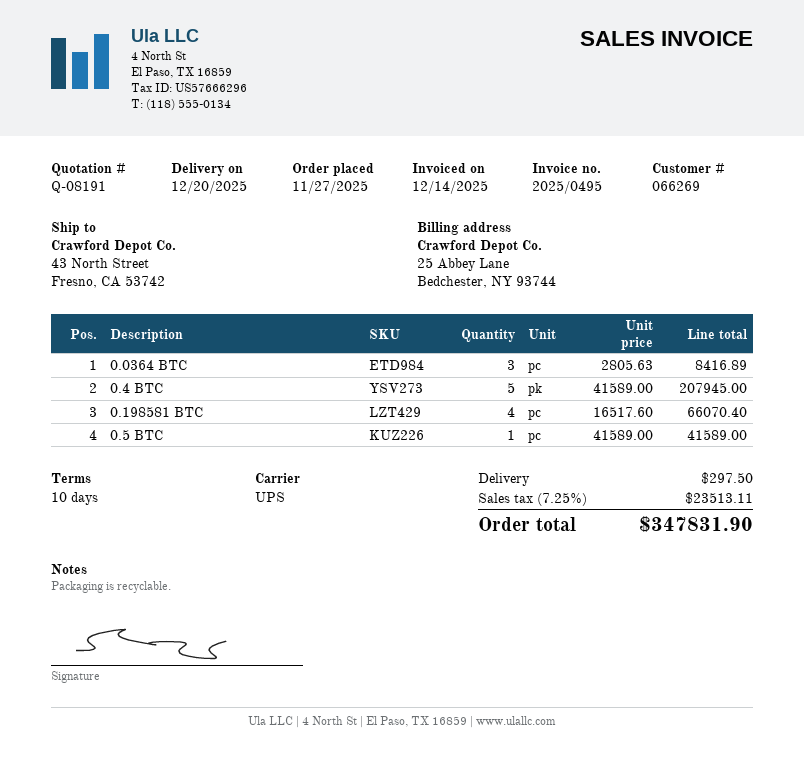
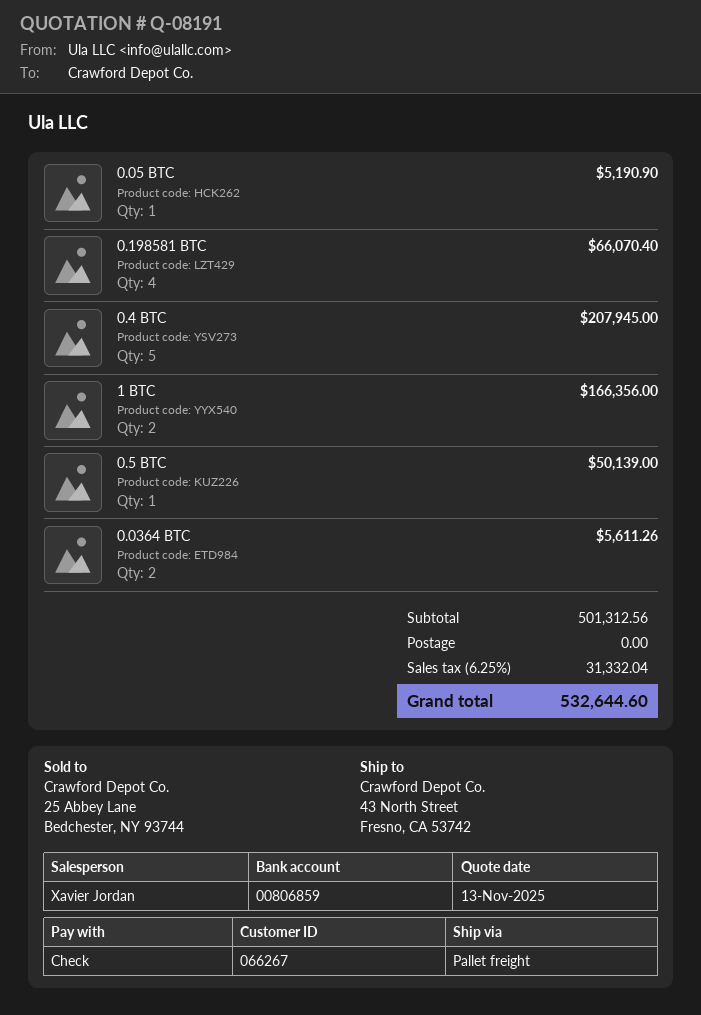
customer number: 066269 -> 066267
shipping method: UPS -> pallet freight
0.0364 BTC: 3 for 8416.89 -> 2 for 5611.26
0.5 BTC: 1 for 41589.00 -> 1 for 50139.00
0.05 BTC: none -> 1 for 5190.90
1 BTC: none -> 2 for 166356.00
shipping: 297.50 -> 0.00
tax: 7.25% = 23513.11 -> 6.25% = 31332.04
total: 347831.90 -> 532644.60

